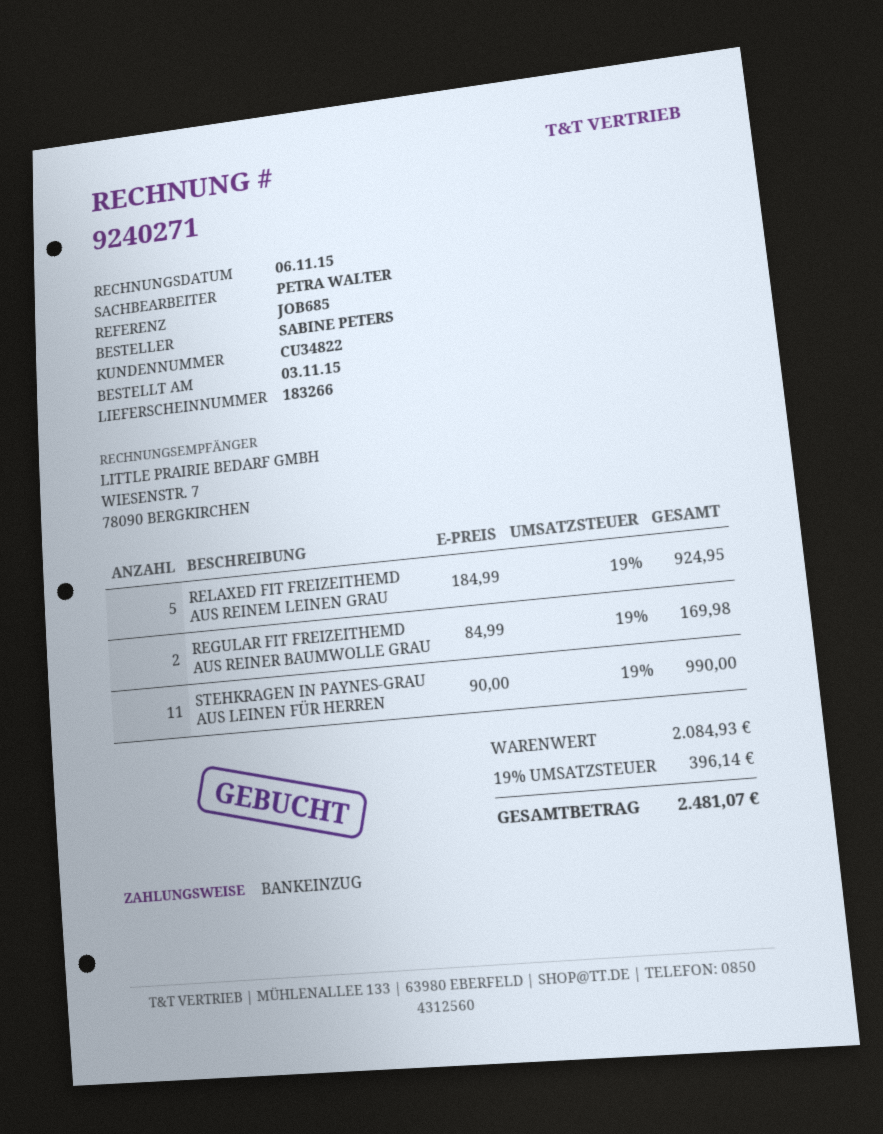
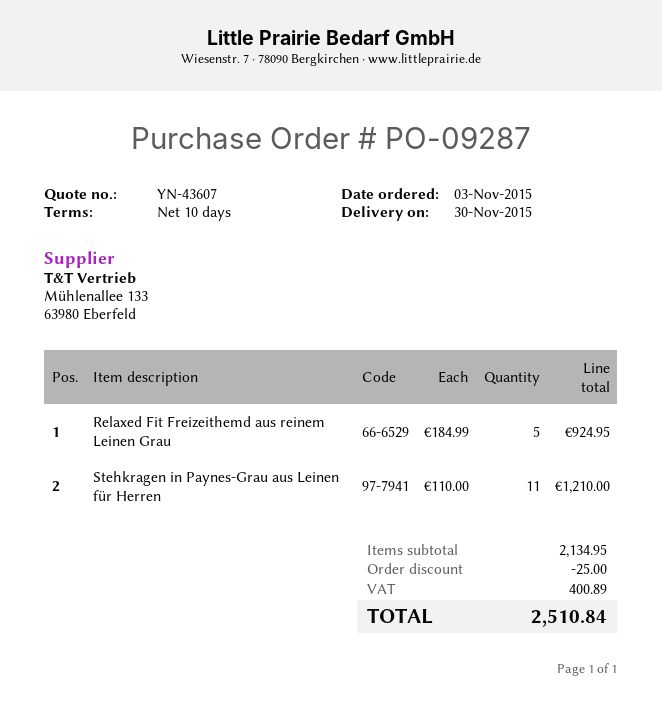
REGULAR FIT FREIZEITHEMD AUS REINER BAUMWOLLE GRAU: 2 x 84.99 = 169.98 -> none
STEHKRAGEN IN PAYNES-GRAU AUS LEINEN FÜR HERREN: 11 x 90.00 = 990.00 -> 11 x 110.00 = 1210.00
subtotal: 2084.93 -> 2134.95
discount: none -> 25.00
tax: 396.14 -> 400.89
total: 2481.07 -> 2510.84

